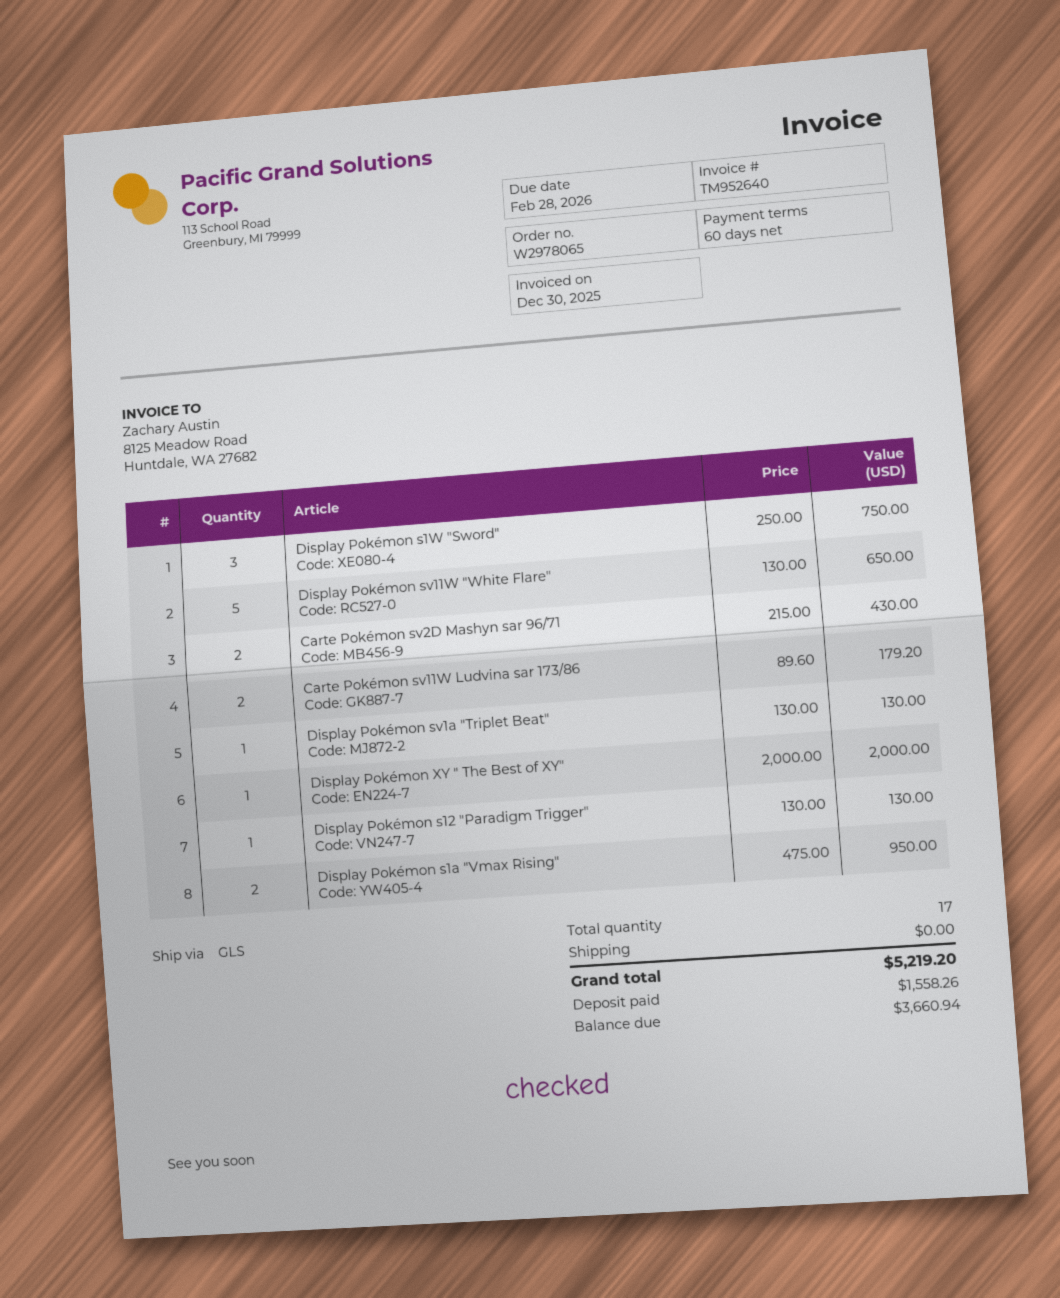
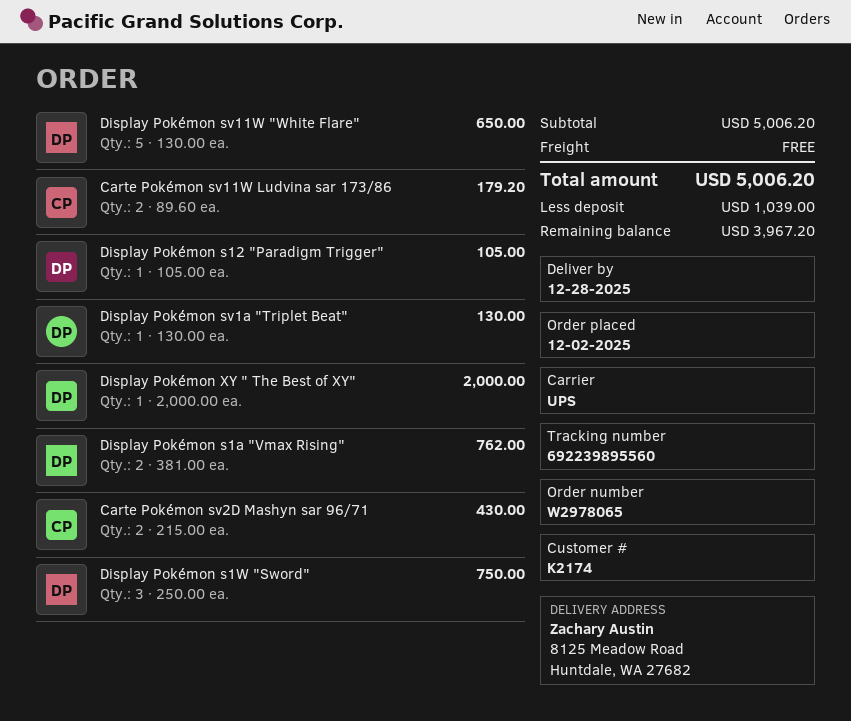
shipping method: GLS -> UPS
Display Pokémon s12 "Paradigm Trigger": 1 x 130.00 = 130.00 -> 1 x 105.00 = 105.00
Display Pokémon s1a "Vmax Rising": 2 x 475.00 = 950.00 -> 2 x 381.00 = 762.00
total: 5219.20 -> 5006.20
deposit: 1558.26 -> 1039.00
balance: 3660.94 -> 3967.20

